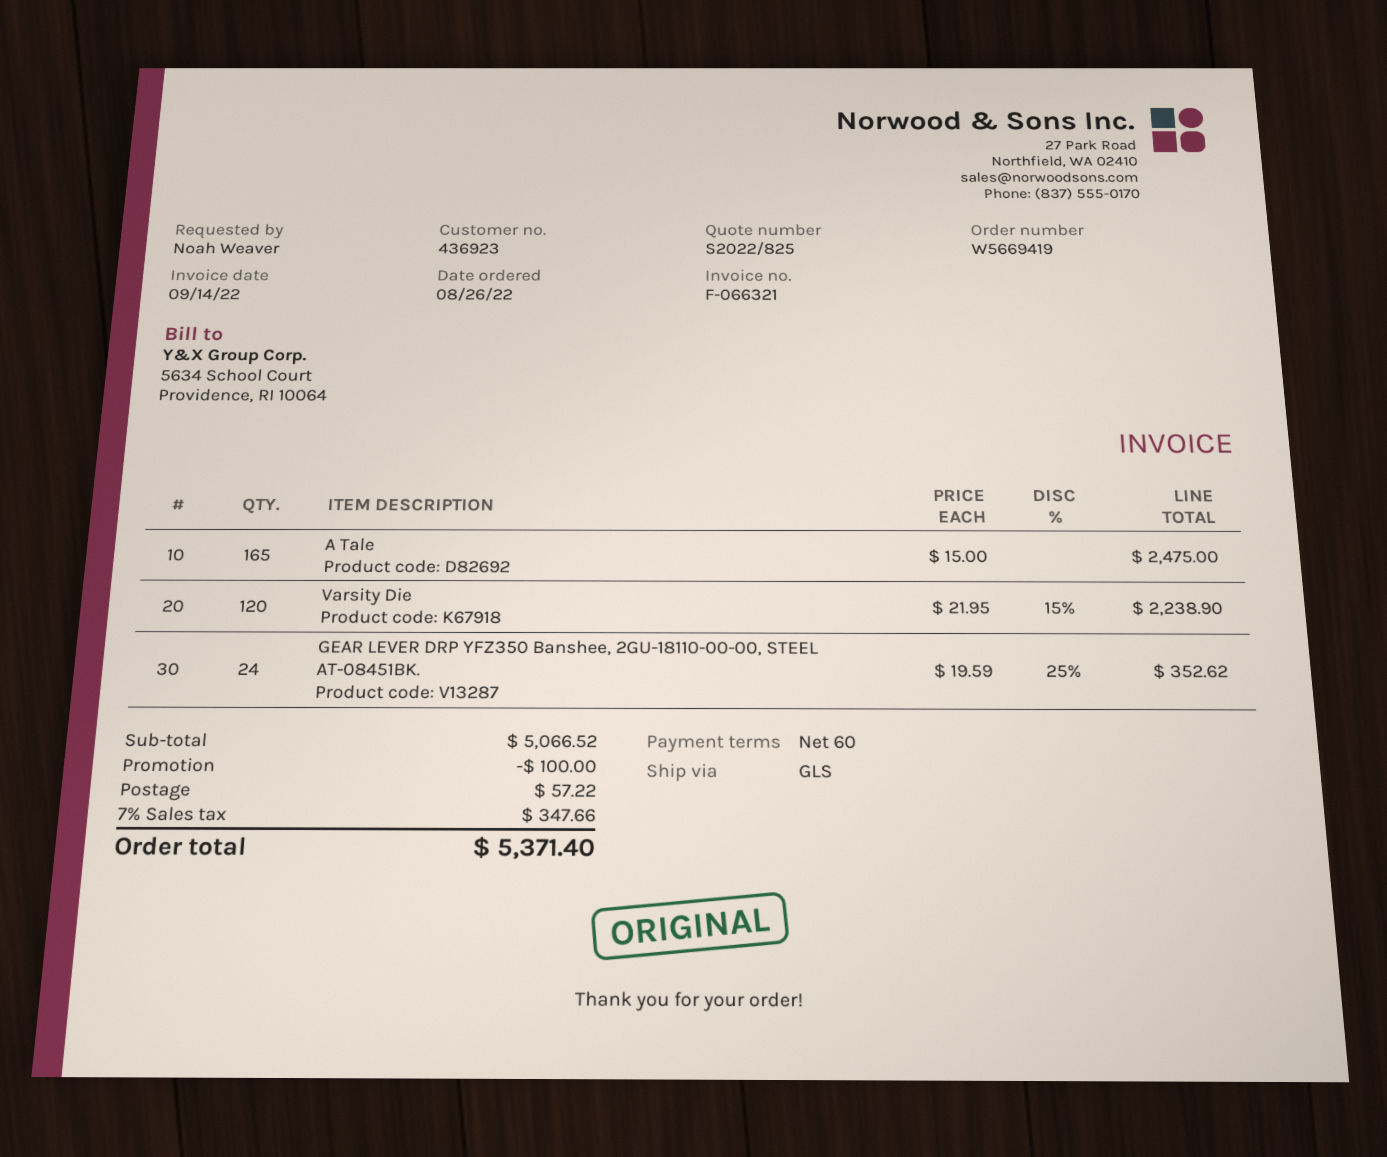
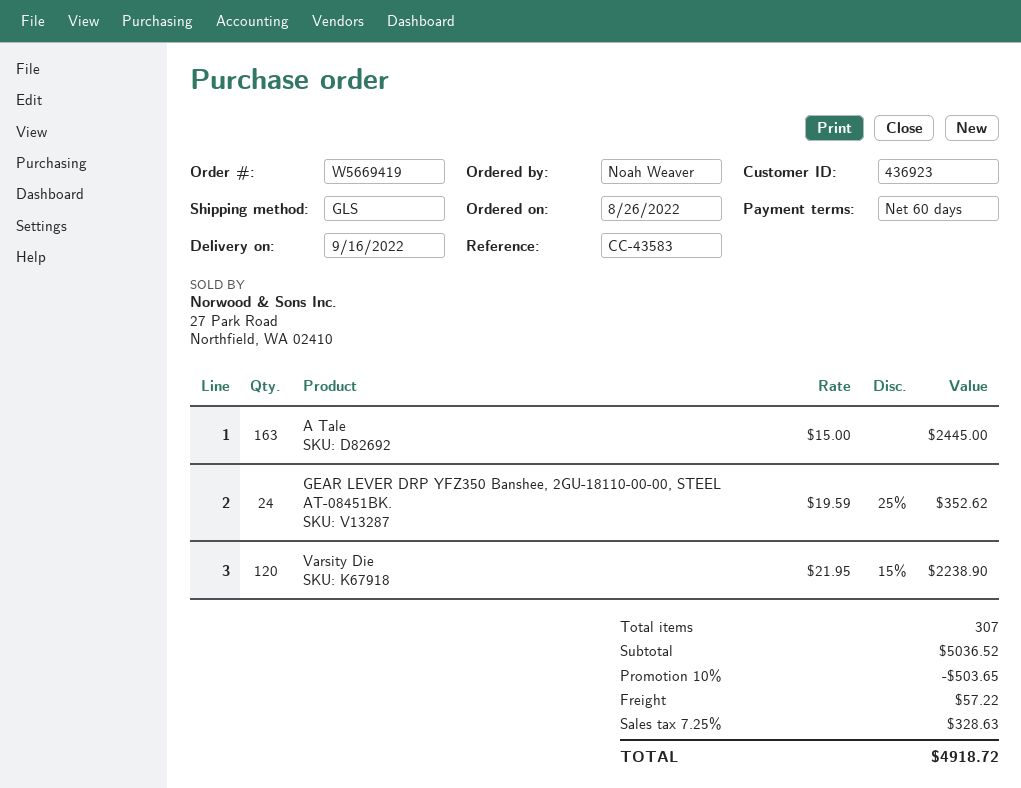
A Tale: 165 x 15.00 = 2475.00 -> 163 x 15.00 = 2445.00
subtotal: 5066.52 -> 5036.52
discount: 100.00 -> 503.65
tax: 7% = 347.66 -> 7.25% = 328.63
total: 5371.40 -> 4918.72

